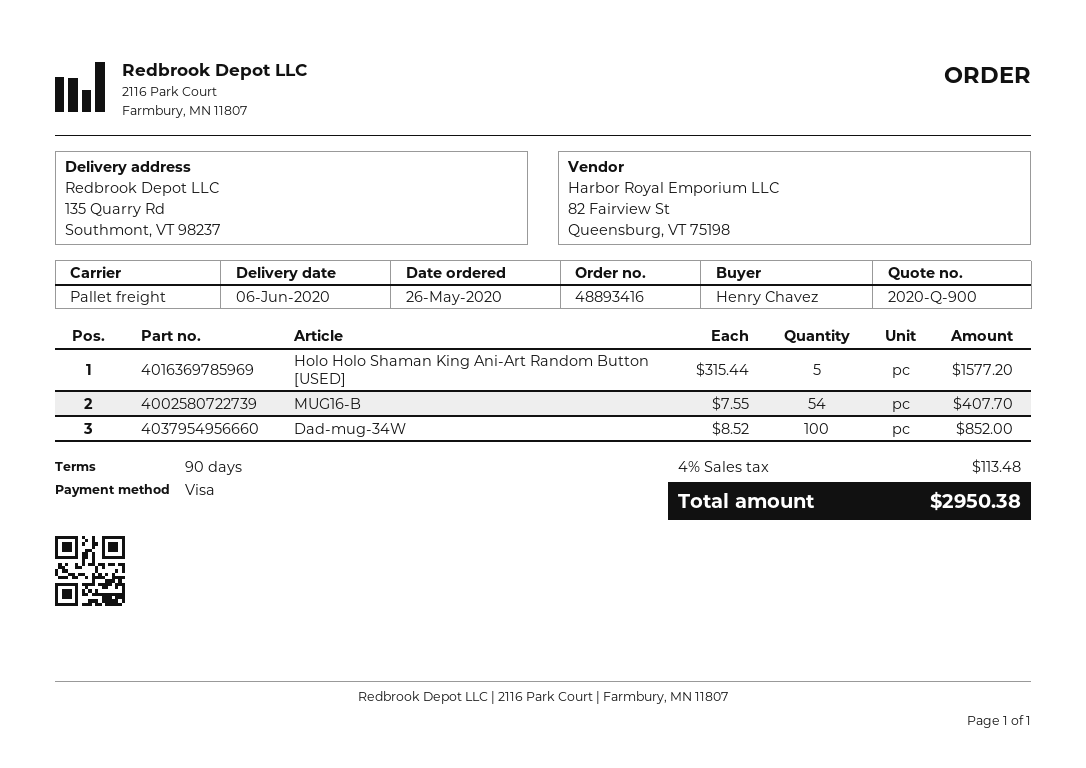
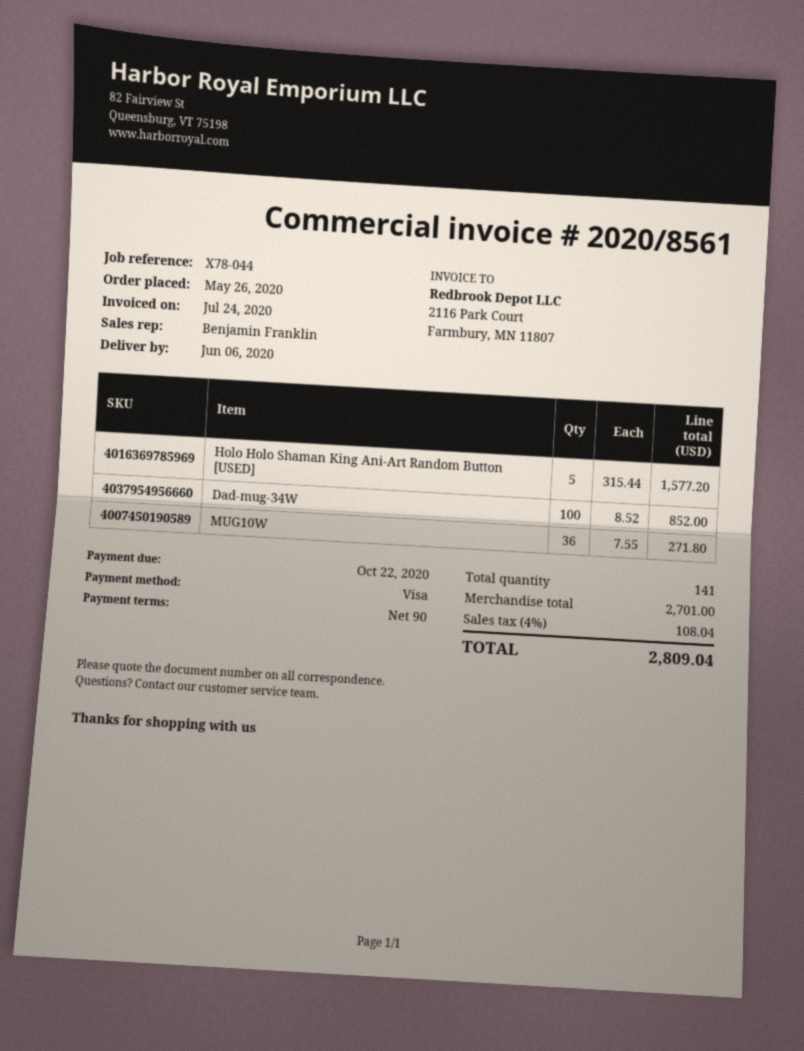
MUG16-B: 54 x 7.55 = 407.70 -> none
MUG10W: none -> 36 x 7.55 = 271.80
tax: 4% = 113.48 -> 4% = 108.04
total: 2950.38 -> 2809.04

